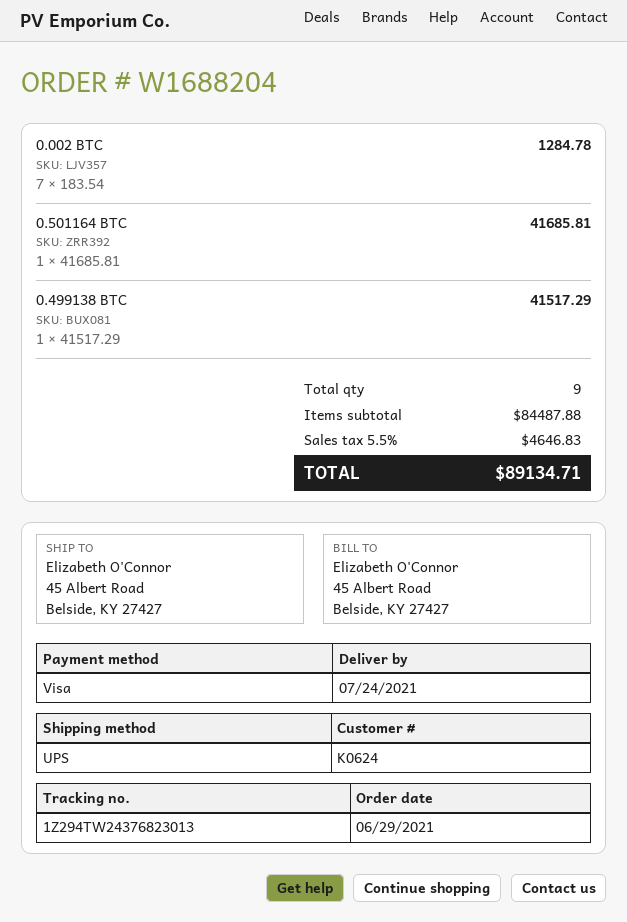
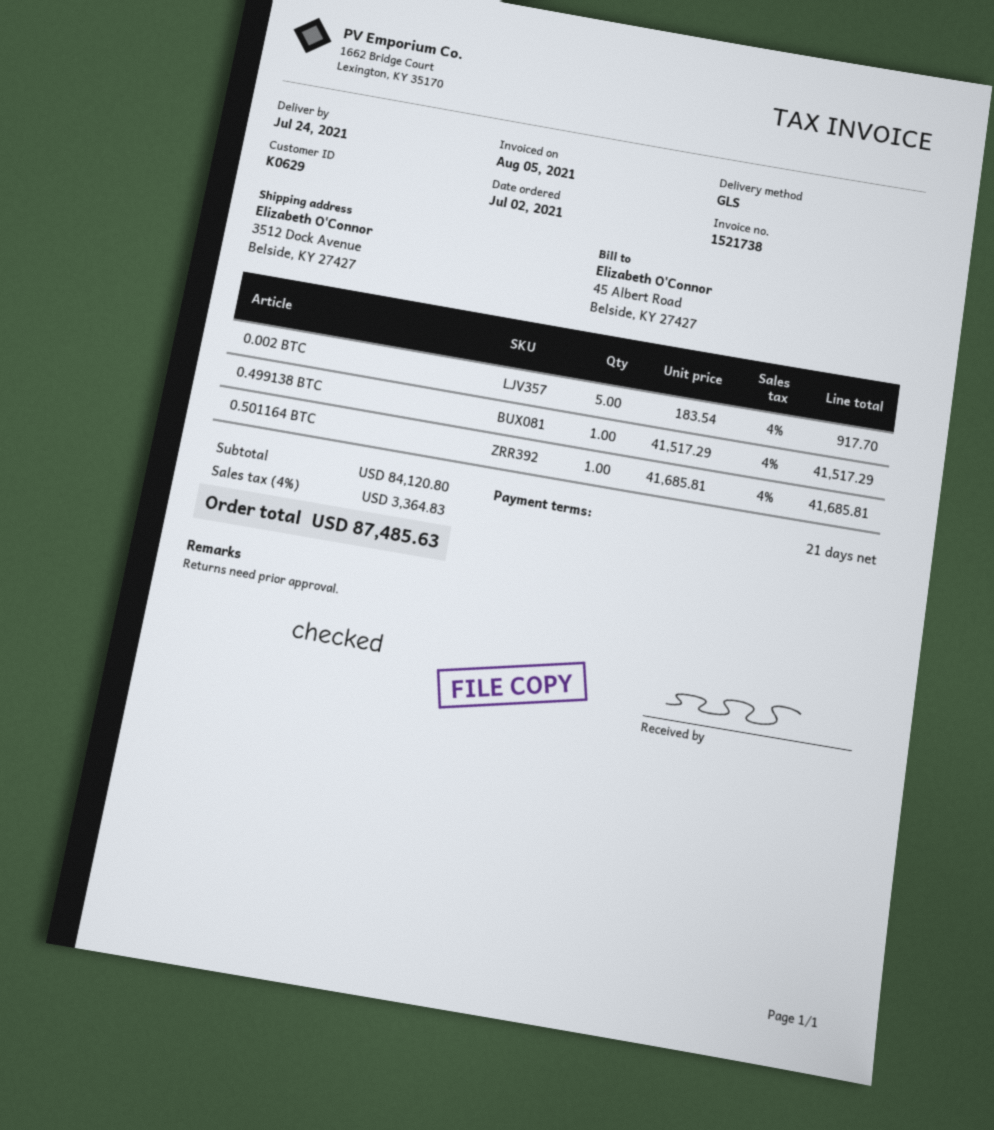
order date: 2021-06-29 -> 2021-07-02
customer number: K0624 -> K0629
shipping method: UPS -> GLS
ship to: 45 Albert Road, Belside, KY 27427 -> 3512 Dock Avenue, Belside, KY 27427
0.002 BTC: 7 x 183.54 = 1284.78 -> 5 x 183.54 = 917.70
subtotal: 84487.88 -> 84120.80
tax: 5.5% = 4646.83 -> 4% = 3364.83
total: 89134.71 -> 87485.63

